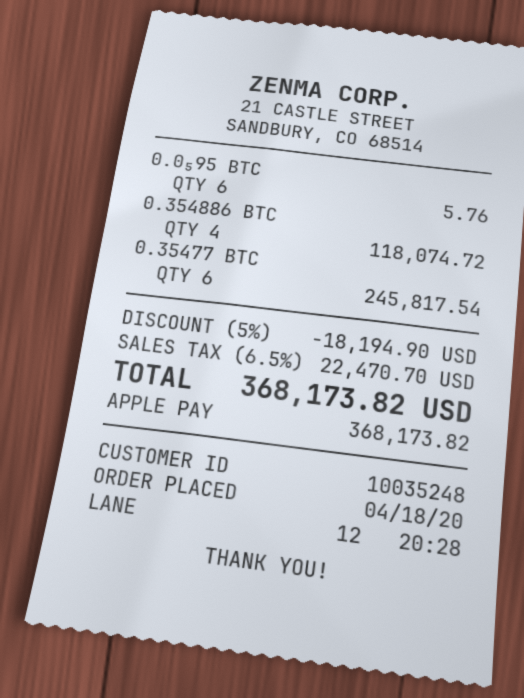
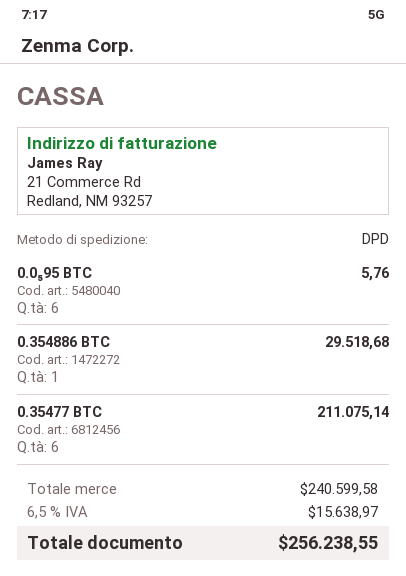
0.354886 BTC: 4 for 118074.72 -> 1 for 29518.68
0.35477 BTC: 6 for 245817.54 -> 6 for 211075.14
discount: 5% = 18194.90 -> none
tax: 6.5% = 22470.70 -> 6.5% = 15638.97
total: 368173.82 -> 256238.55

